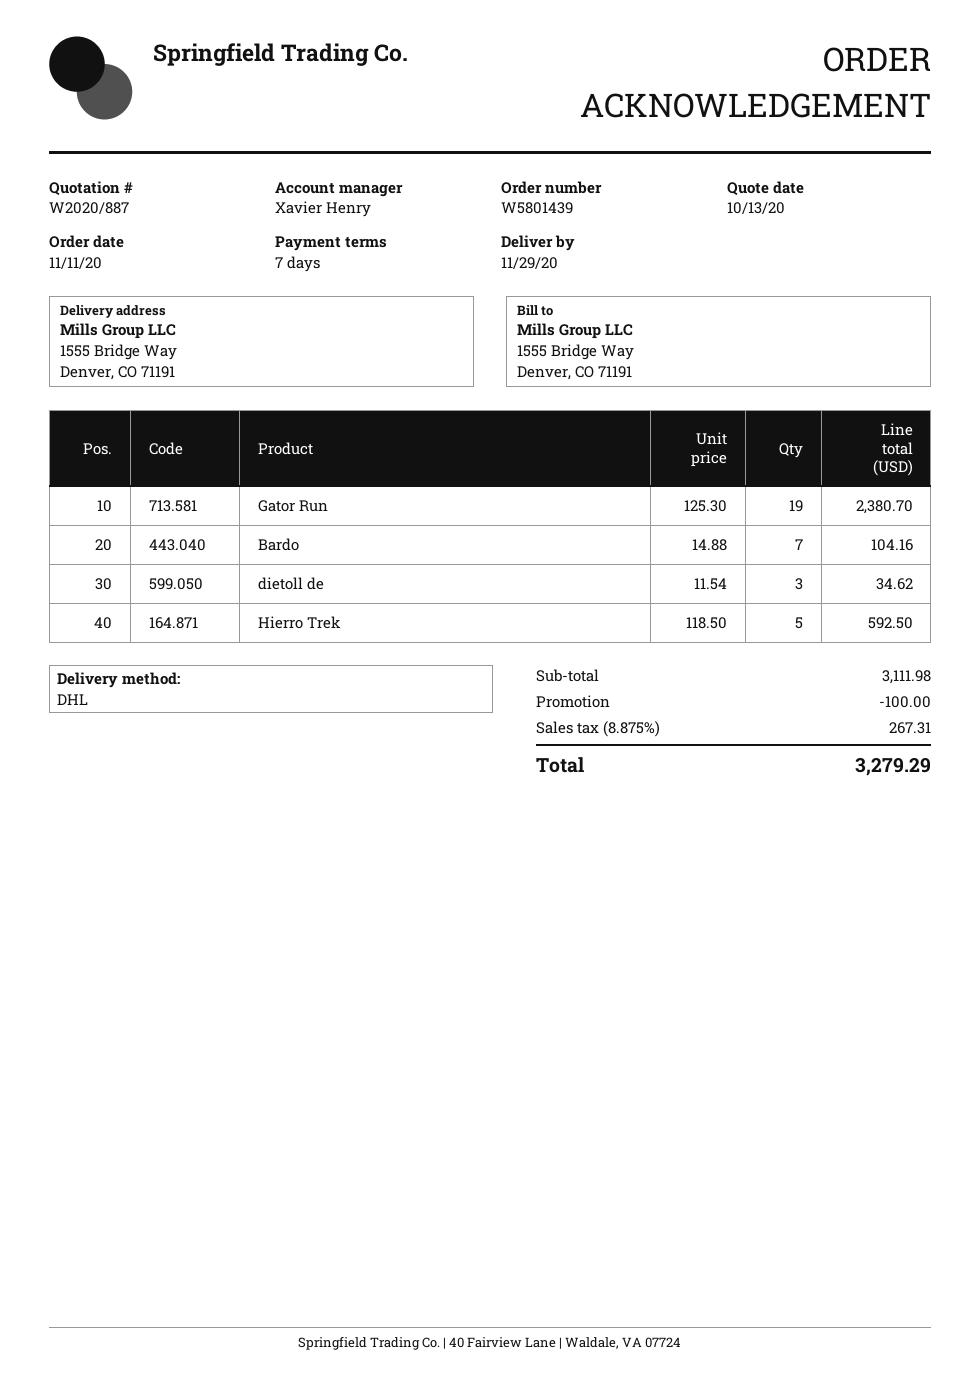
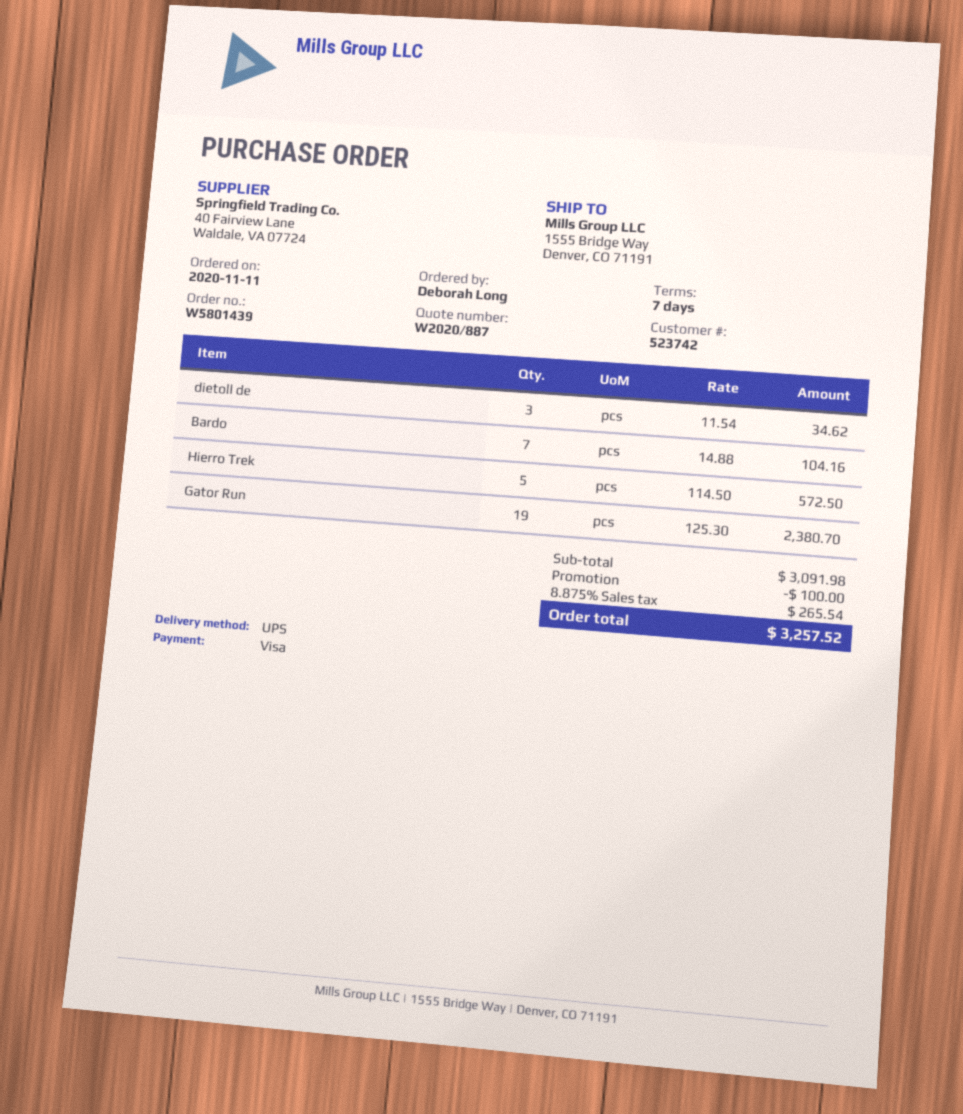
shipping method: DHL -> UPS
Hierro Trek: 5 x 118.50 = 592.50 -> 5 x 114.50 = 572.50
subtotal: 3111.98 -> 3091.98
tax: 8.875% = 267.31 -> 8.875% = 265.54
total: 3279.29 -> 3257.52

